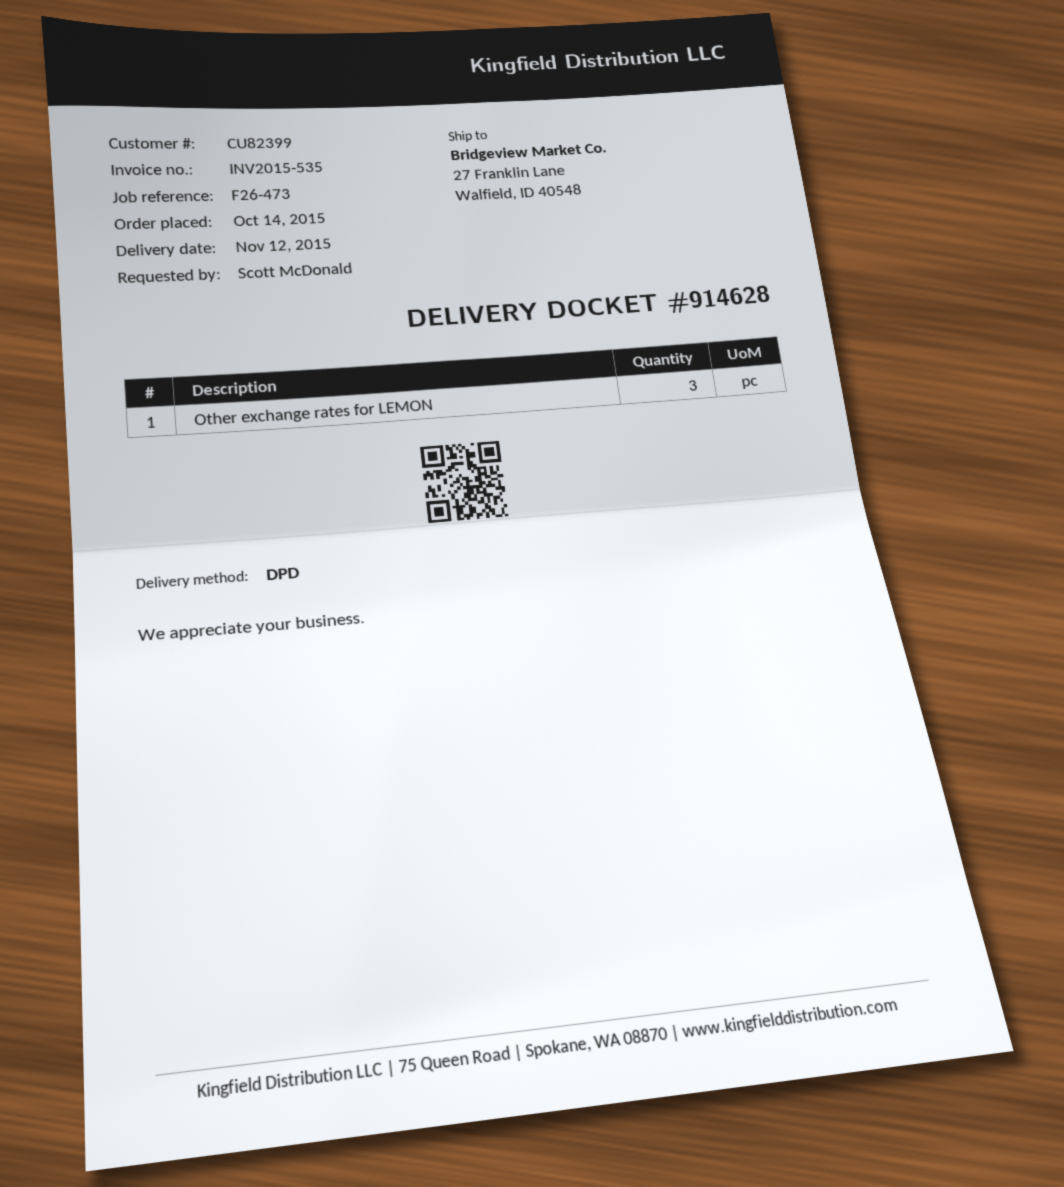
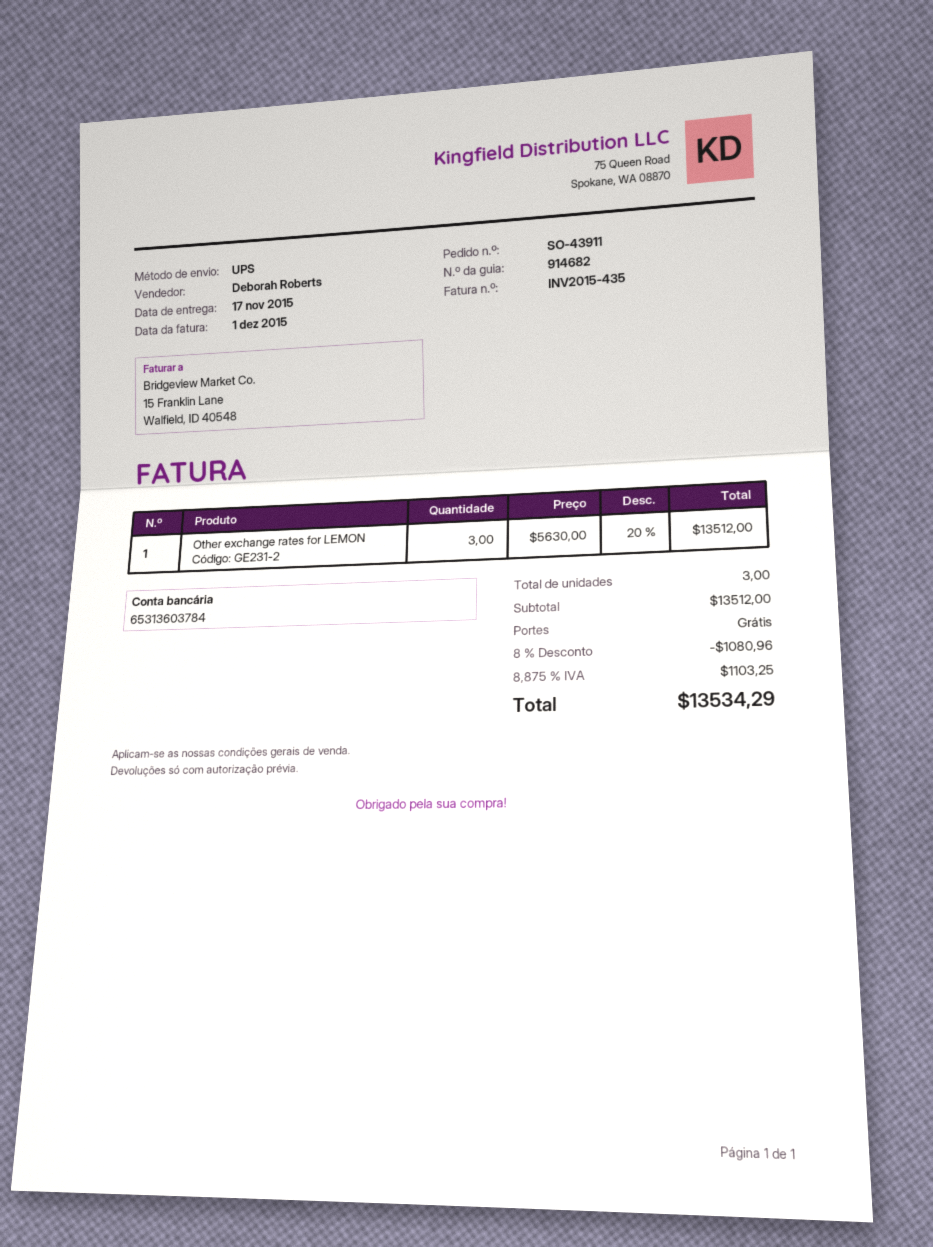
delivery note number: 914628 -> 914682
delivery date: 2015-11-12 -> 2015-11-17
invoice number: INV2015-535 -> INV2015-435
shipping method: DPD -> UPS

